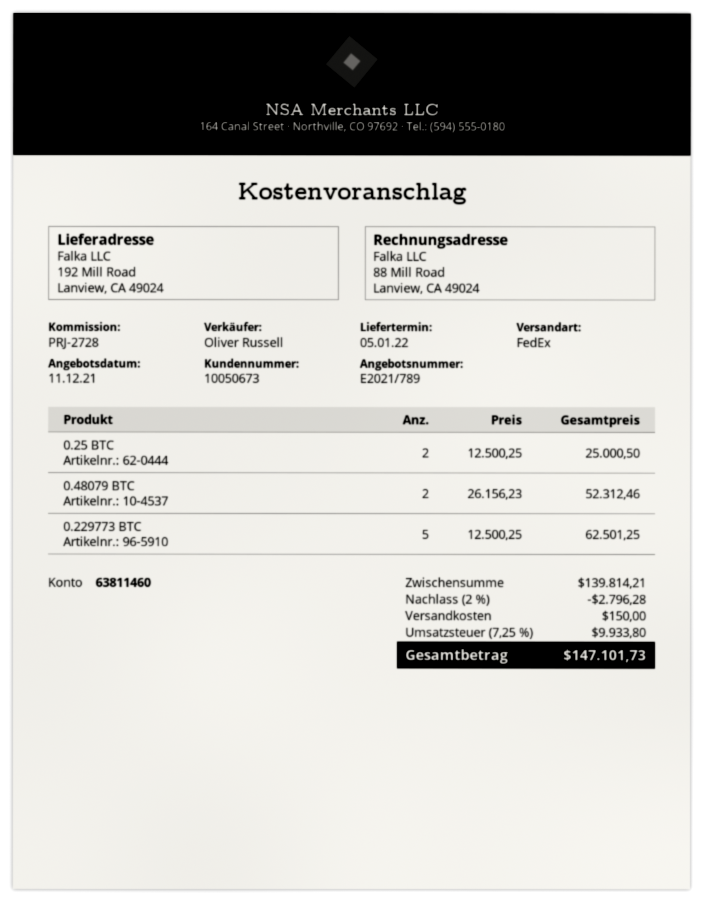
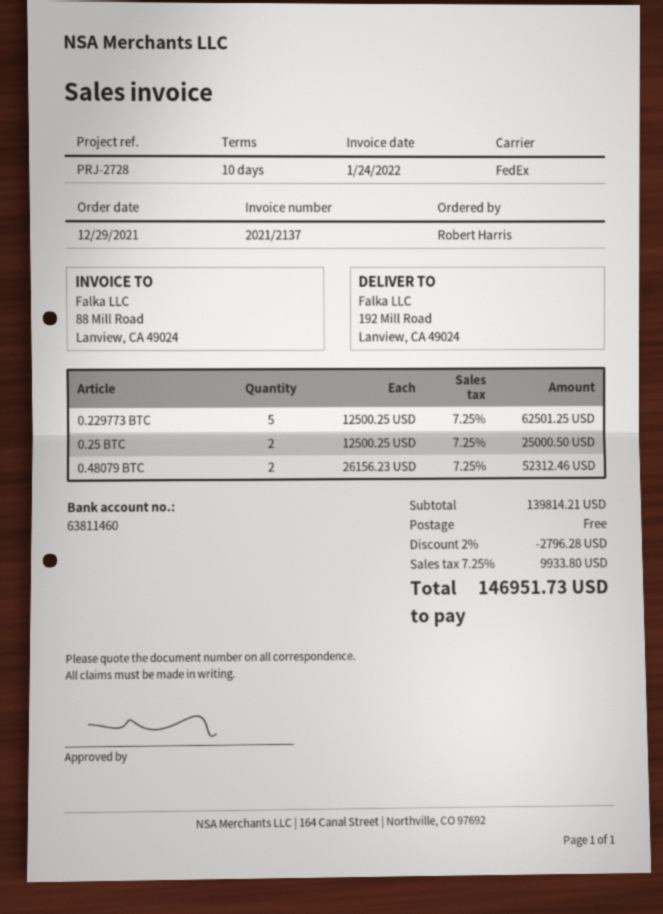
shipping: 150.00 -> 0.00
total: 147101.73 -> 146951.73

